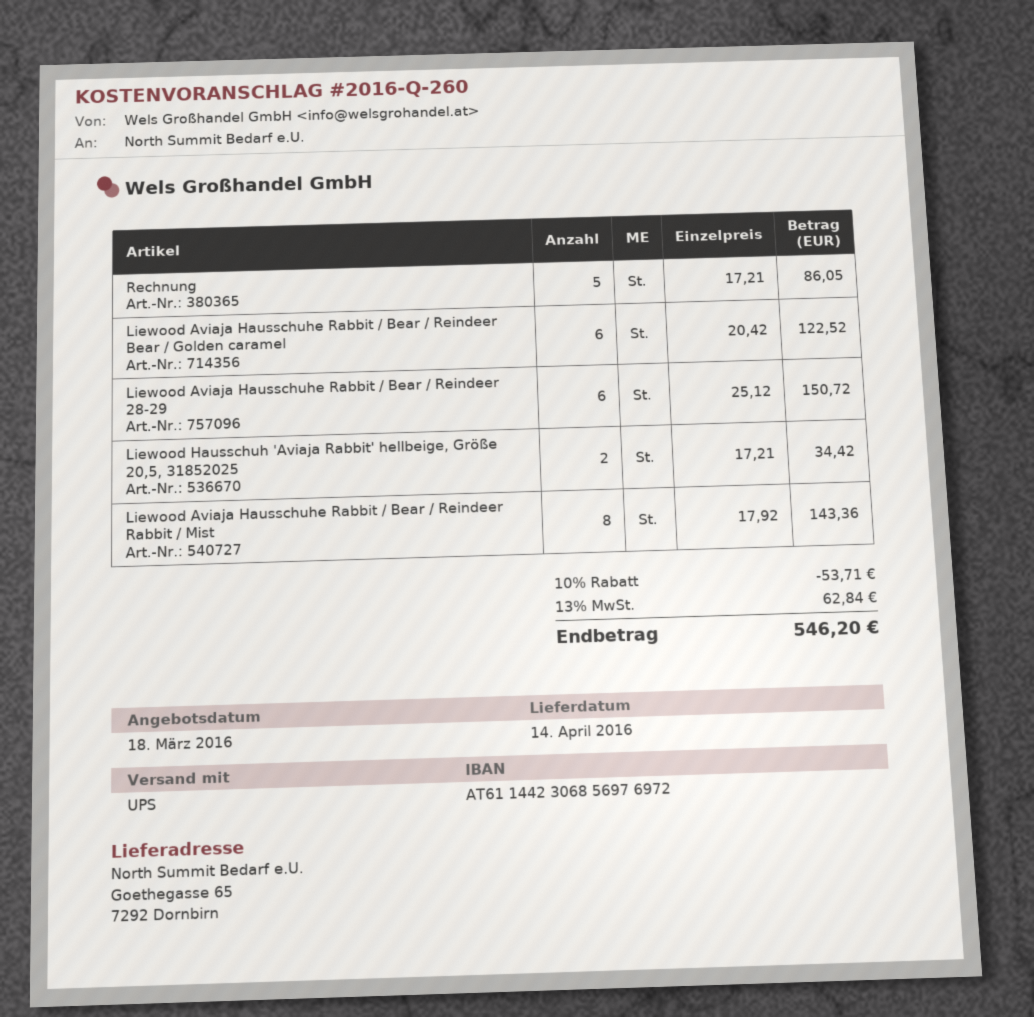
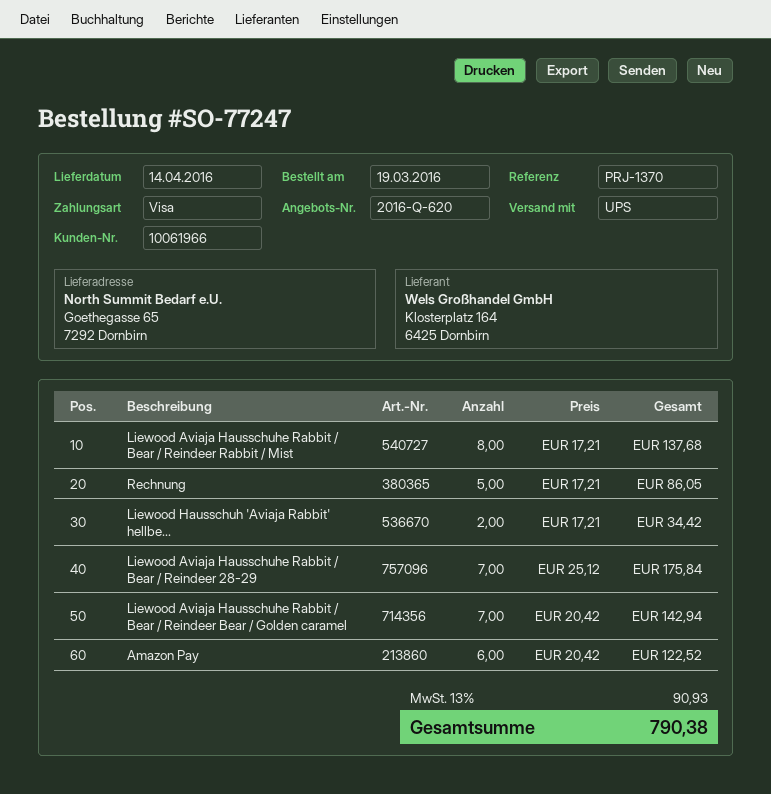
quote number: 2016-Q-260 -> 2016-Q-620
Liewood Aviaja Hausschuhe Rabbit / Bear / Reindeer Bear / Golden caramel: 6 x 20.42 = 122.52 -> 7 x 20.42 = 142.94
Liewood Aviaja Hausschuhe Rabbit / Bear / Reindeer 28-29: 6 x 25.12 = 150.72 -> 7 x 25.12 = 175.84
Liewood Aviaja Hausschuhe Rabbit / Bear / Reindeer Rabbit / Mist: 8 x 17.92 = 143.36 -> 8 x 17.21 = 137.68
Amazon Pay: none -> 6 x 20.42 = 122.52
discount: 10% = 53.71 -> none
tax: 13% = 62.84 -> 13% = 90.93
total: 546.20 -> 790.38

